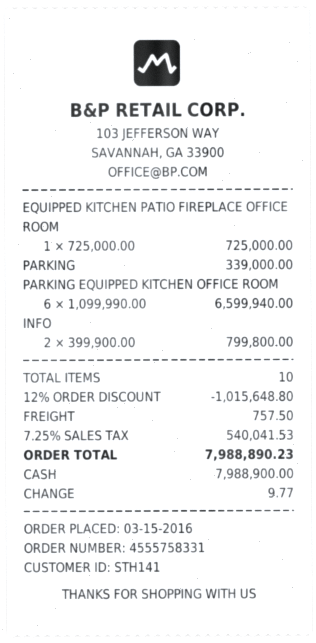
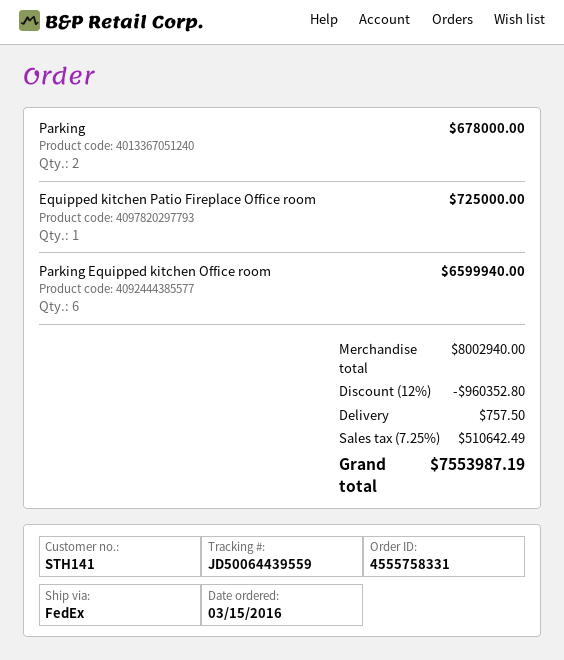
PARKING: 1 for 339000.00 -> 2 for 678000.00
INFO: 2 for 799800.00 -> none
discount: 12% = 1015648.80 -> 12% = 960352.80
tax: 7.25% = 540041.53 -> 7.25% = 510642.49
total: 7988890.23 -> 7553987.19

